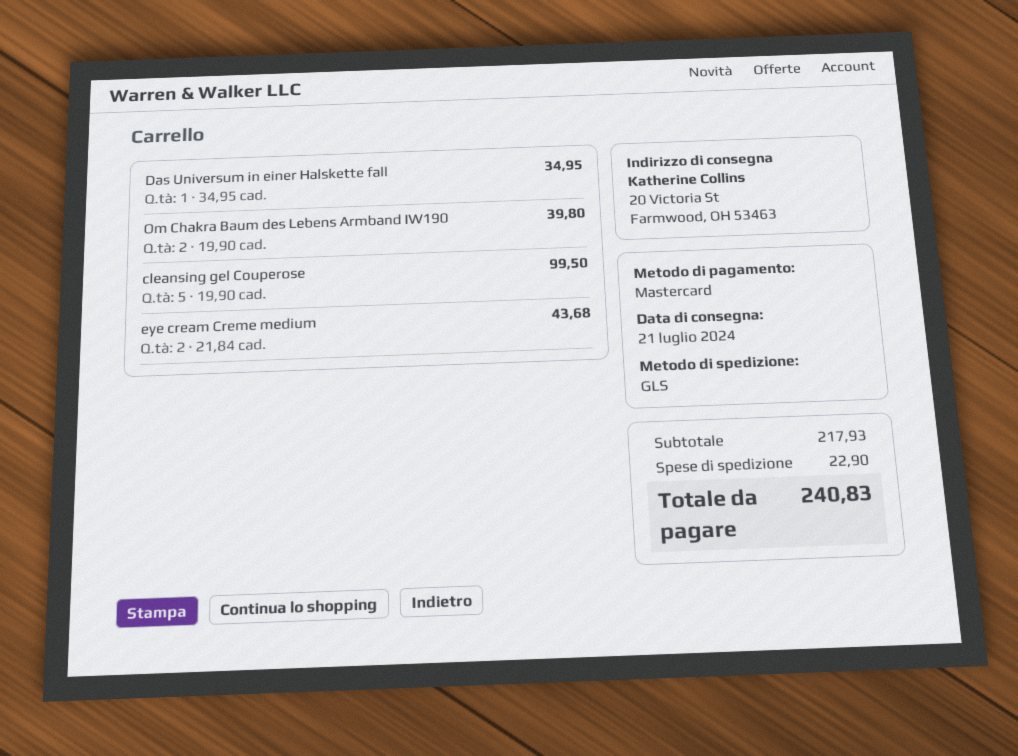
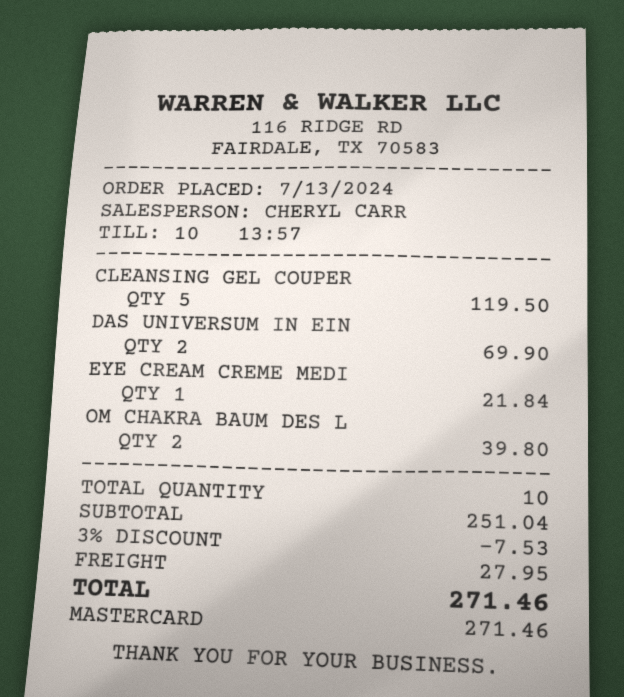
Das Universum in einer Halskette fall: 1 for 34.95 -> 2 for 69.90
cleansing gel Couperose: 5 for 99.50 -> 5 for 119.50
eye cream Creme medium: 2 for 43.68 -> 1 for 21.84
subtotal: 217.93 -> 251.04
discount: none -> 3% = 7.53
shipping: 22.90 -> 27.95
total: 240.83 -> 271.46

